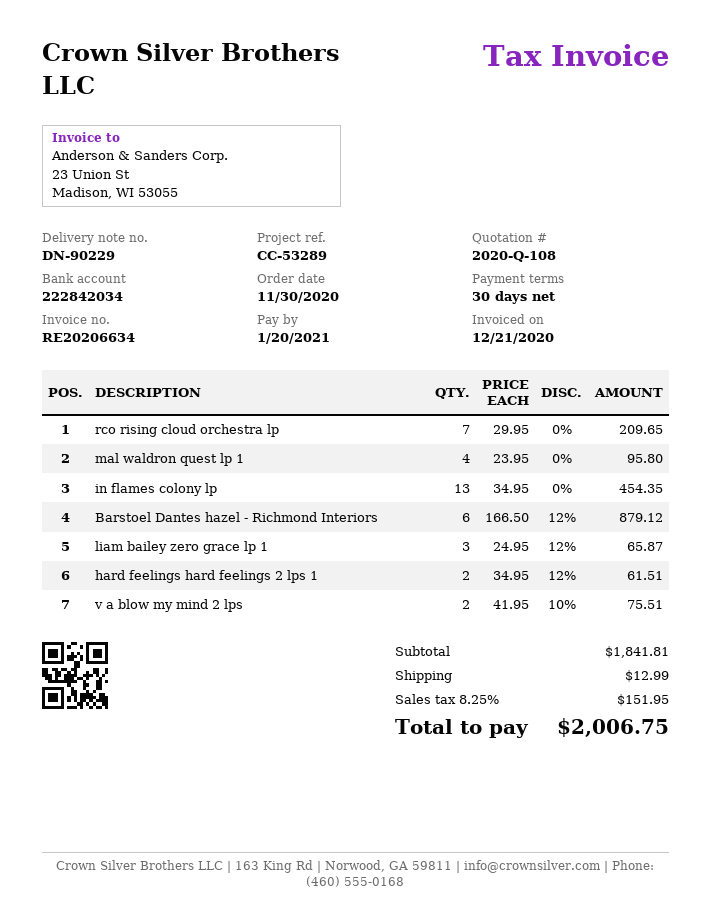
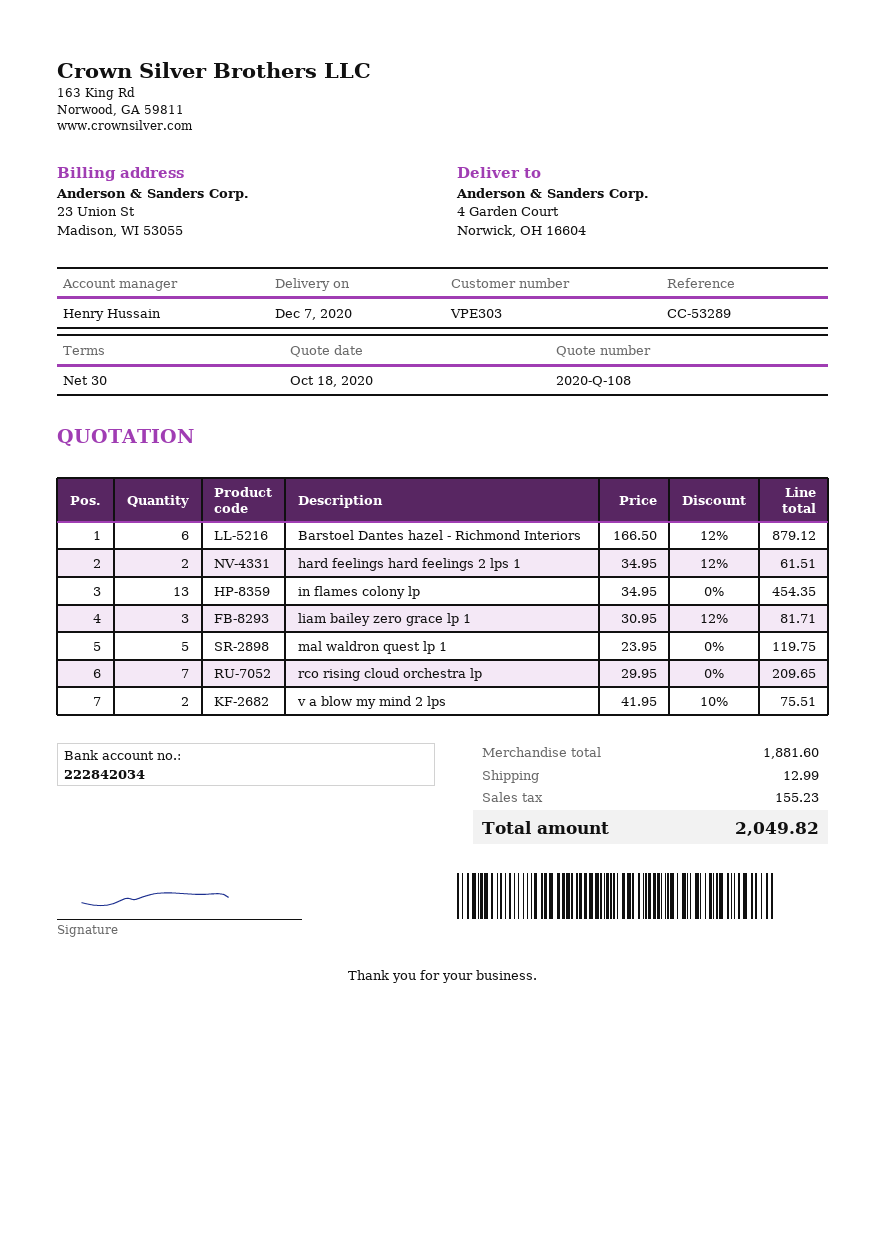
mal waldron quest lp 1: 4 x 23.95 = 95.80 -> 5 x 23.95 = 119.75
liam bailey zero grace lp 1: 3 x 24.95 - 12% = 65.87 -> 3 x 30.95 - 12% = 81.71
subtotal: 1841.81 -> 1881.60
tax: 151.95 -> 155.23
total: 2006.75 -> 2049.82

